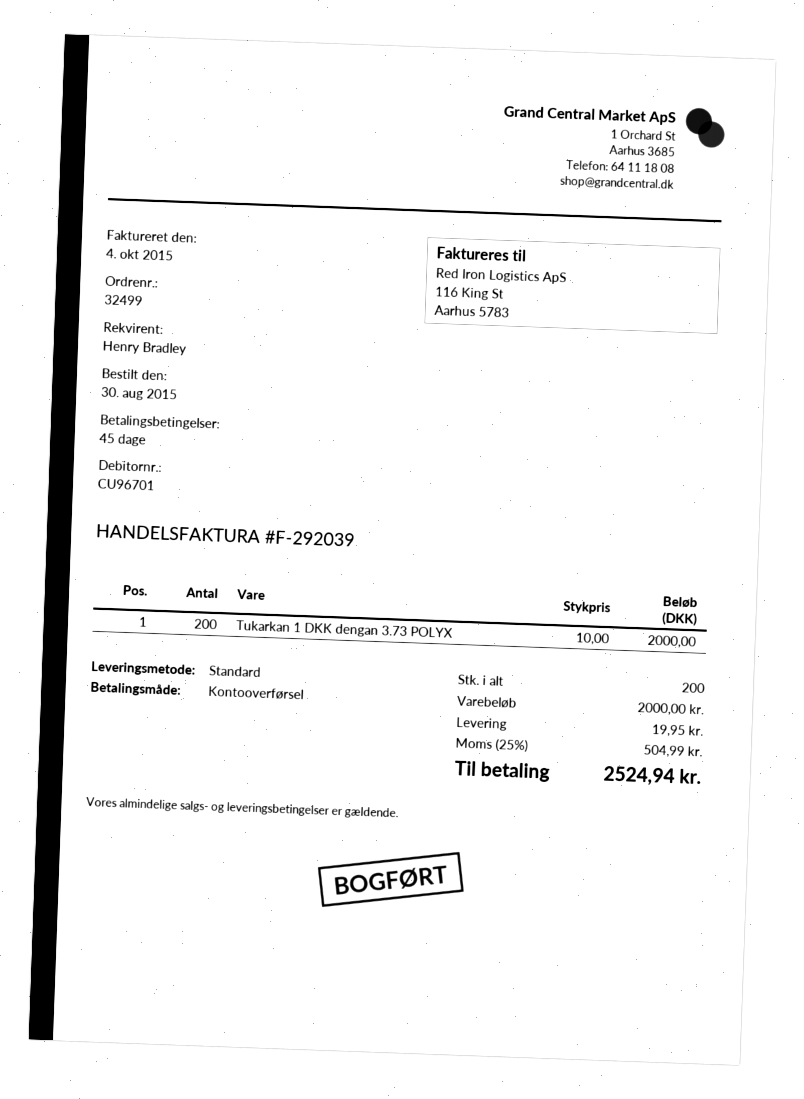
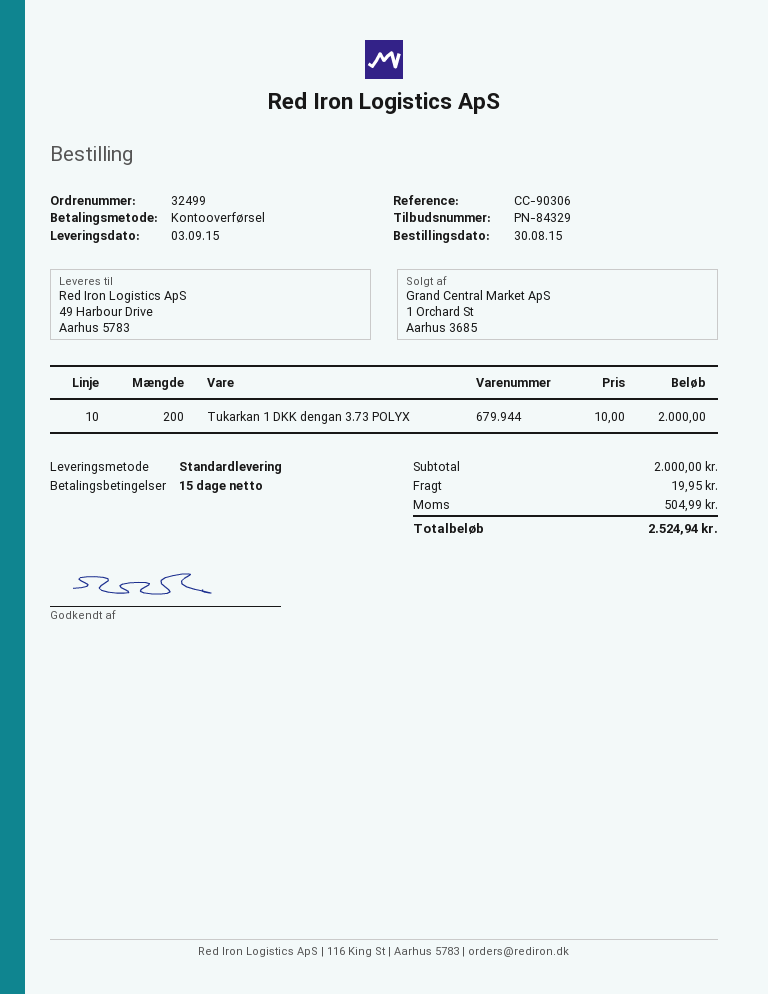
payment terms: 45 days -> 15 days

